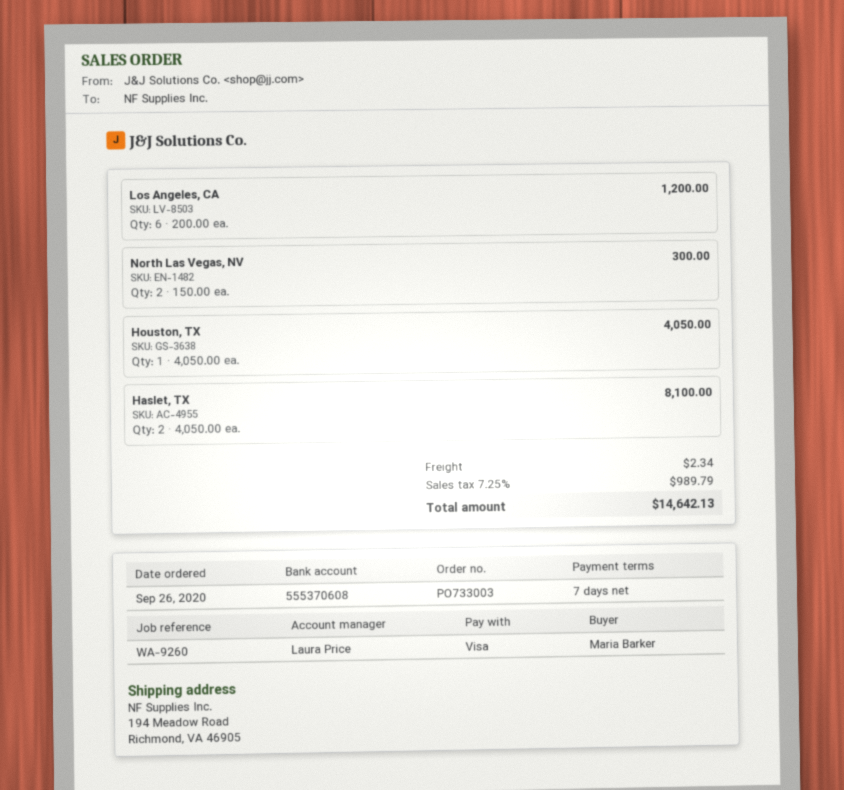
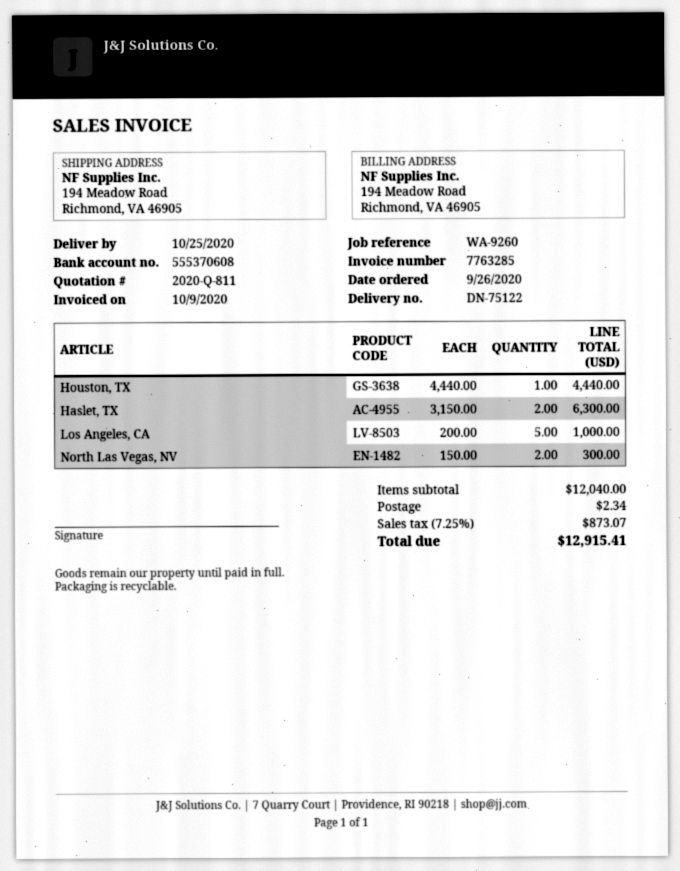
Los Angeles, CA: 6 x 200.00 = 1200.00 -> 5 x 200.00 = 1000.00
Houston, TX: 1 x 4050.00 = 4050.00 -> 1 x 4440.00 = 4440.00
Haslet, TX: 2 x 4050.00 = 8100.00 -> 2 x 3150.00 = 6300.00
tax: 7.25% = 989.79 -> 7.25% = 873.07
total: 14642.13 -> 12915.41

